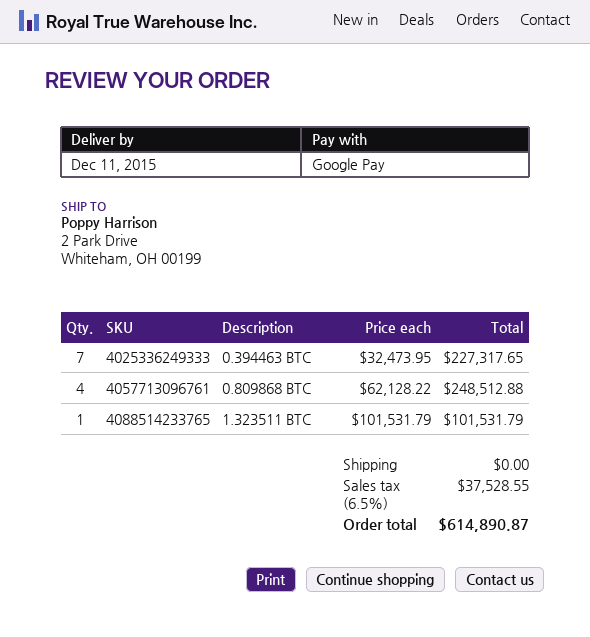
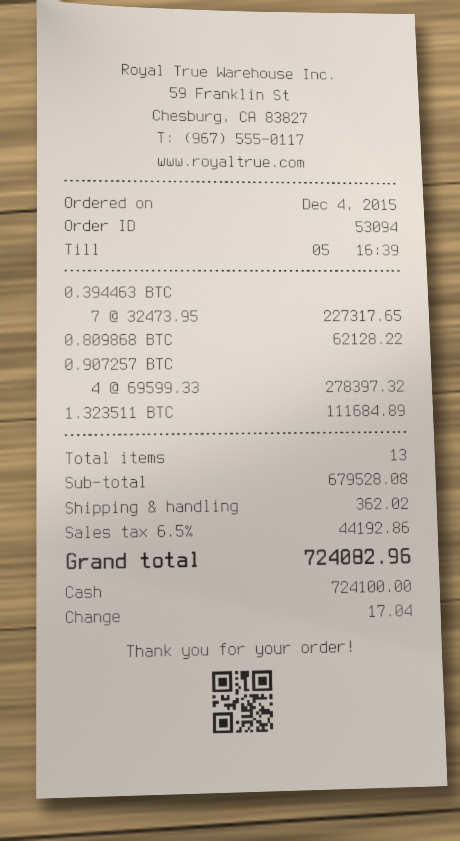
payment method: Google Pay -> cash
0.809868 BTC: 4 x 62128.22 = 248512.88 -> 1 x 62128.22 = 62128.22
1.323511 BTC: 1 x 101531.79 = 101531.79 -> 1 x 111684.89 = 111684.89
0.907257 BTC: none -> 4 x 69599.33 = 278397.32
shipping: 0.00 -> 362.02
tax: 6.5% = 37528.55 -> 6.5% = 44192.86
total: 614890.87 -> 724082.96

